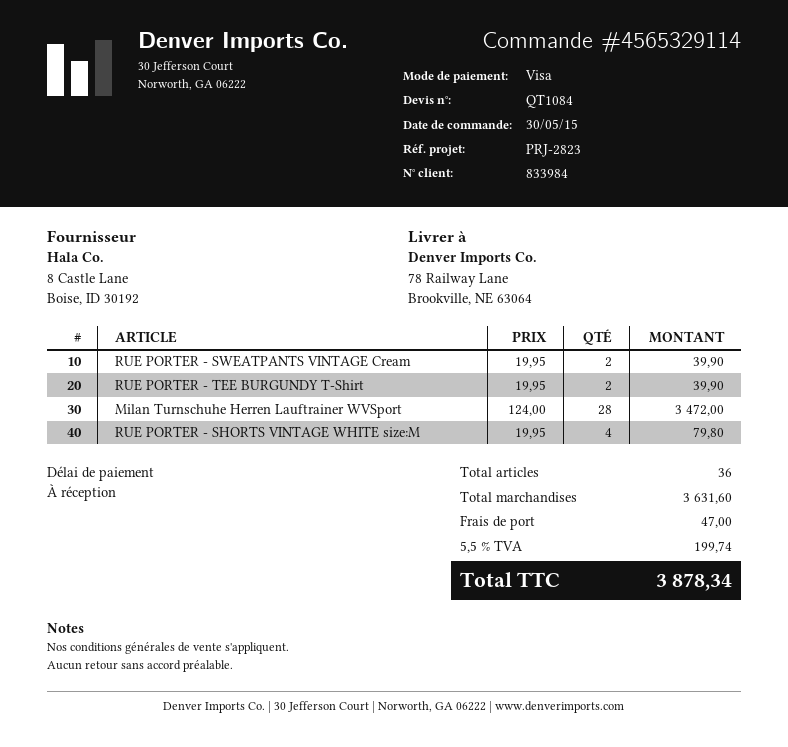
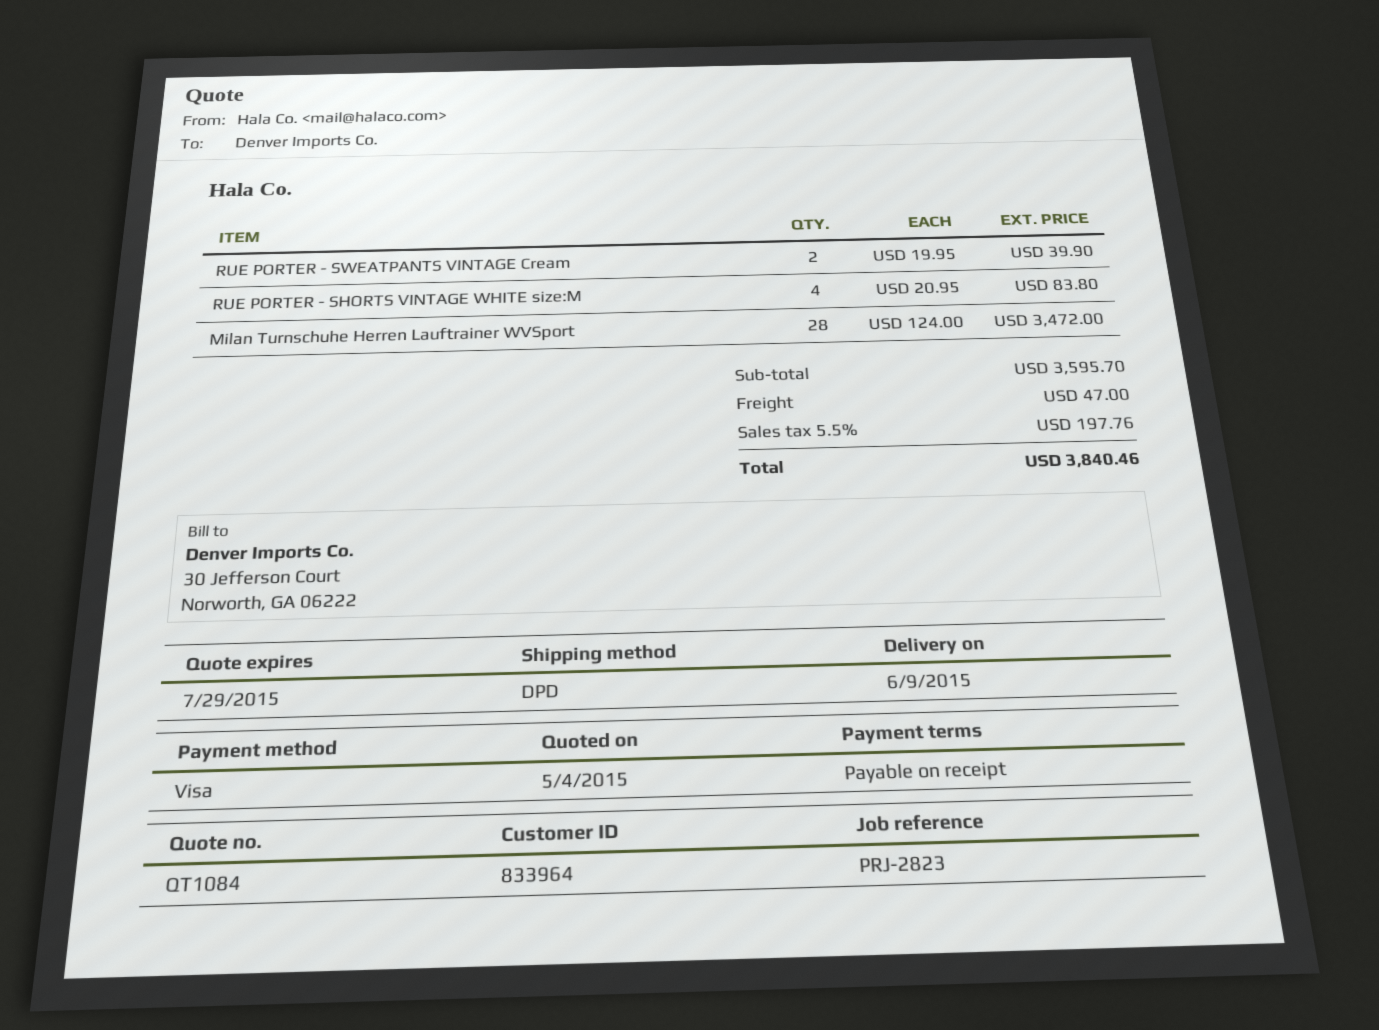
customer number: 833984 -> 833964
RUE PORTER - TEE BURGUNDY T-Shirt: 2 x 19.95 = 39.90 -> none
RUE PORTER - SHORTS VINTAGE WHITE size:M: 4 x 19.95 = 79.80 -> 4 x 20.95 = 83.80
subtotal: 3631.60 -> 3595.70
tax: 5.5% = 199.74 -> 5.5% = 197.76
total: 3878.34 -> 3840.46

